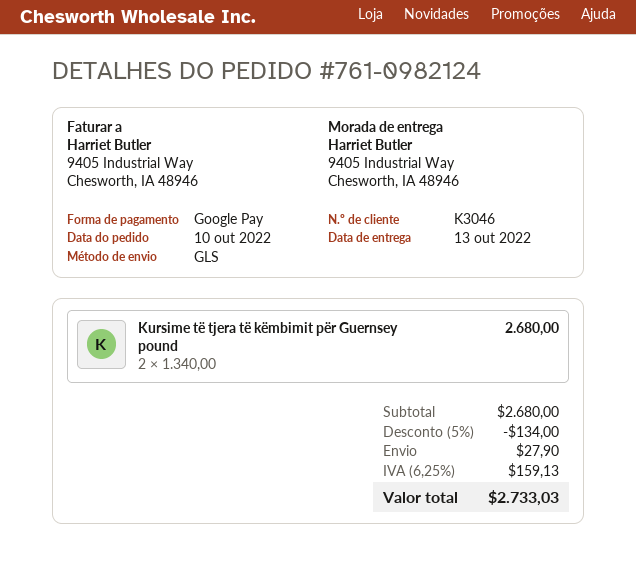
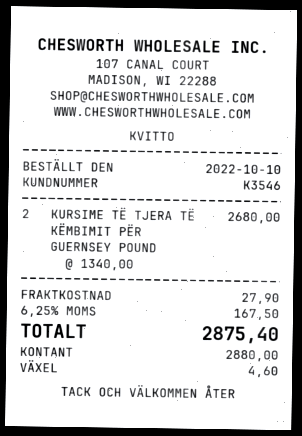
customer number: K3046 -> K3546
payment method: Google Pay -> cash
discount: 5% = 134.00 -> none
tax: 6.25% = 159.13 -> 6.25% = 167.50
total: 2733.03 -> 2875.40

